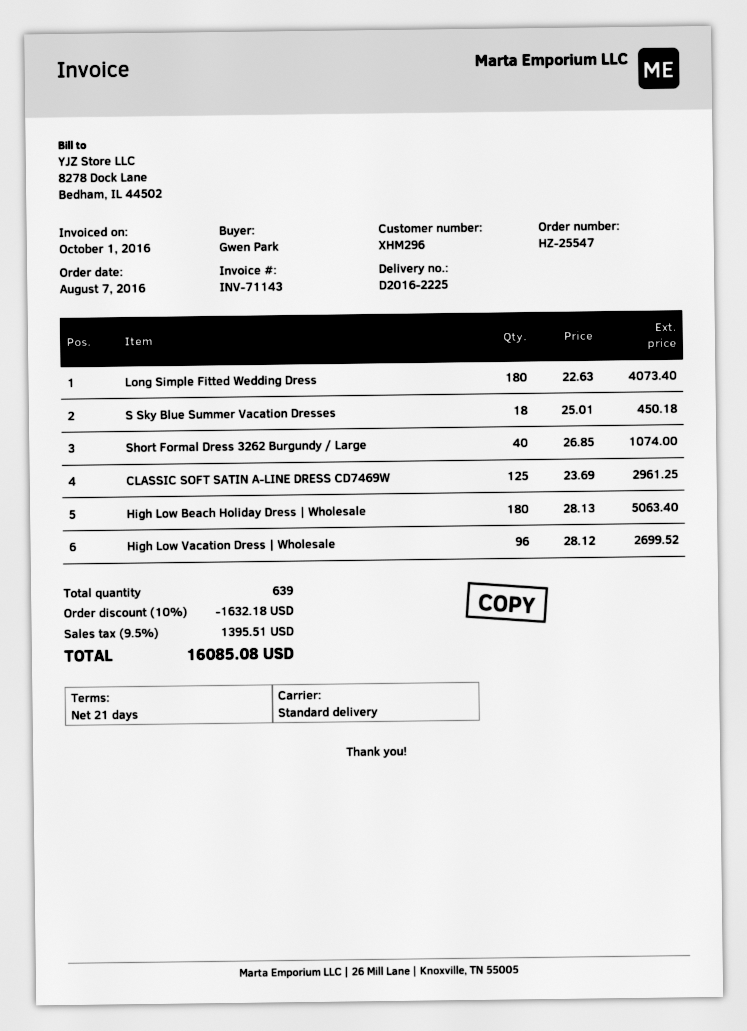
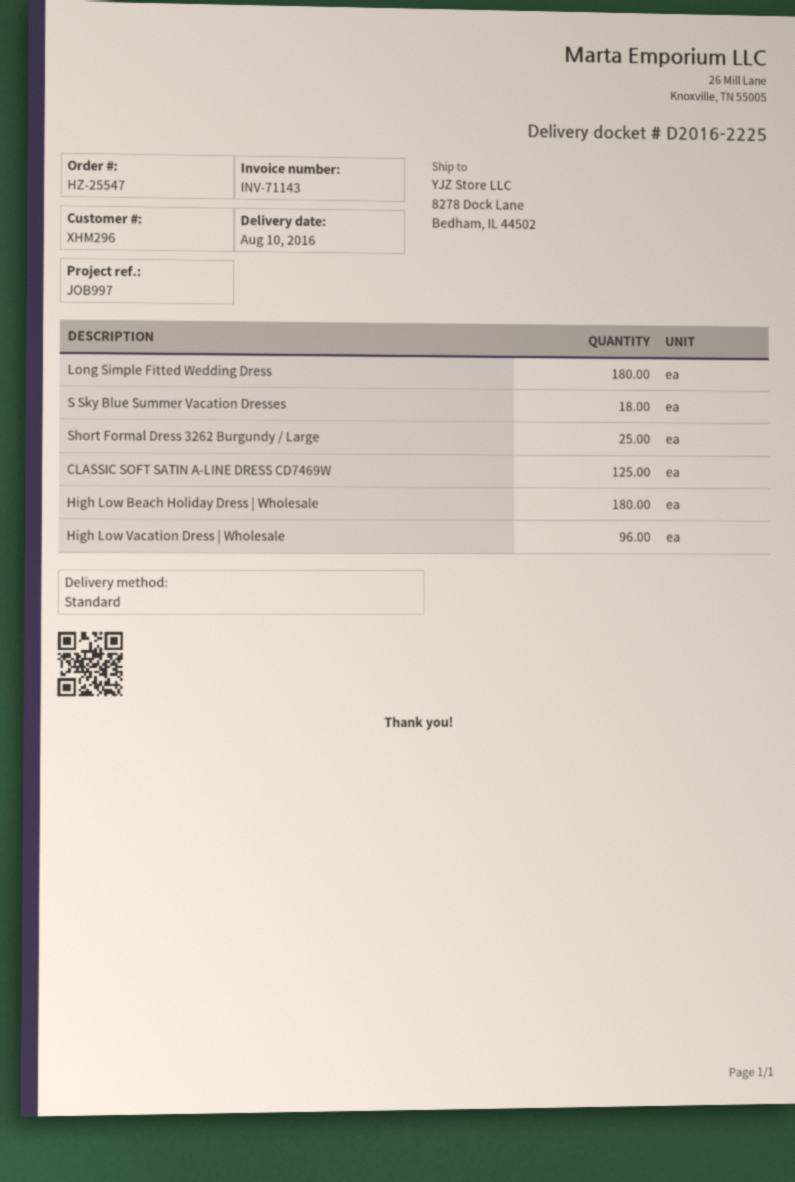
Short Formal Dress 3262 Burgundy / Large: 40 -> 25

